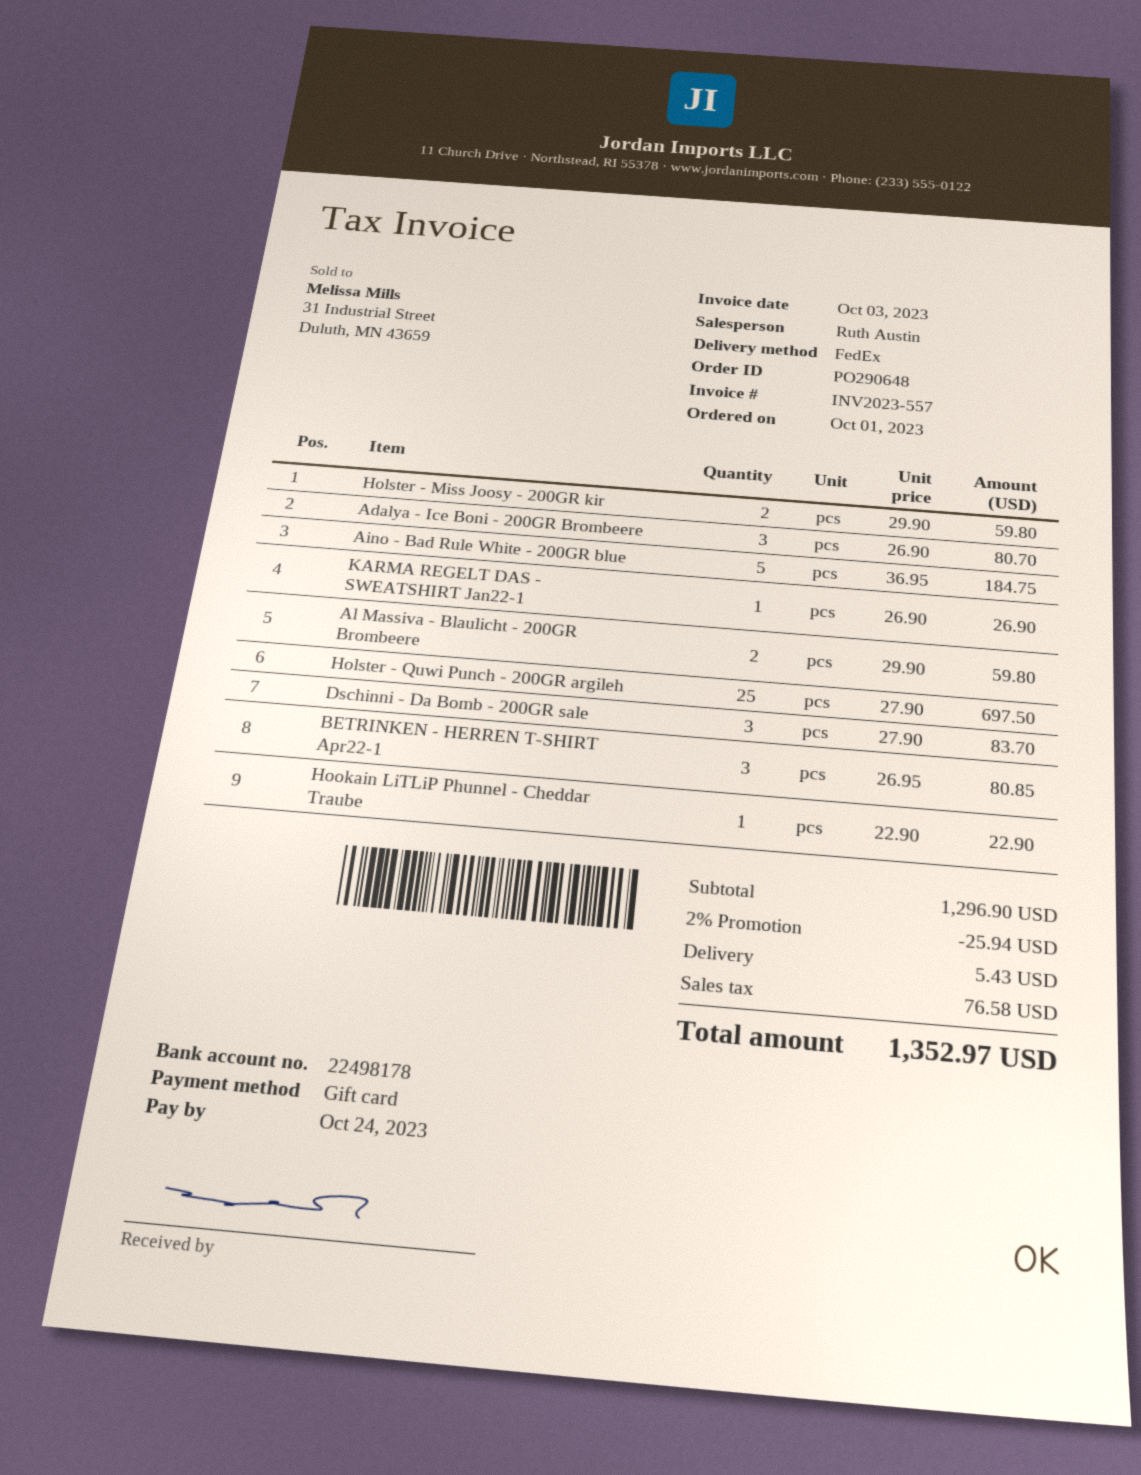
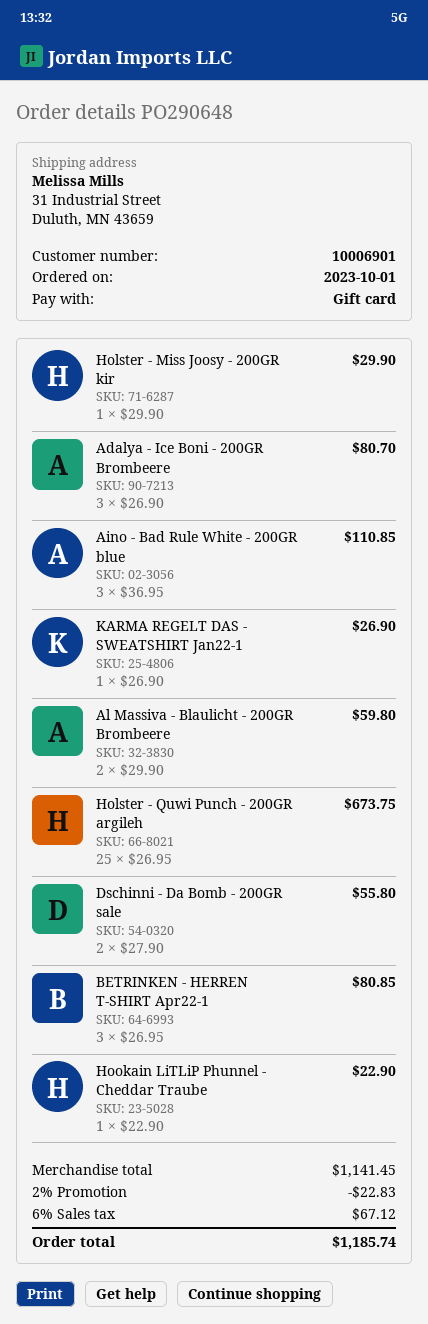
Holster - Miss Joosy - 200GR kir: 2 x 29.90 = 59.80 -> 1 x 29.90 = 29.90
Aino - Bad Rule White - 200GR blue: 5 x 36.95 = 184.75 -> 3 x 36.95 = 110.85
Holster - Quwi Punch - 200GR argileh: 25 x 27.90 = 697.50 -> 25 x 26.95 = 673.75
Dschinni - Da Bomb - 200GR sale: 3 x 27.90 = 83.70 -> 2 x 27.90 = 55.80
subtotal: 1296.90 -> 1141.45
discount: 2% = 25.94 -> 2% = 22.83
shipping: 5.43 -> none
tax: 76.58 -> 67.12
total: 1352.97 -> 1185.74

